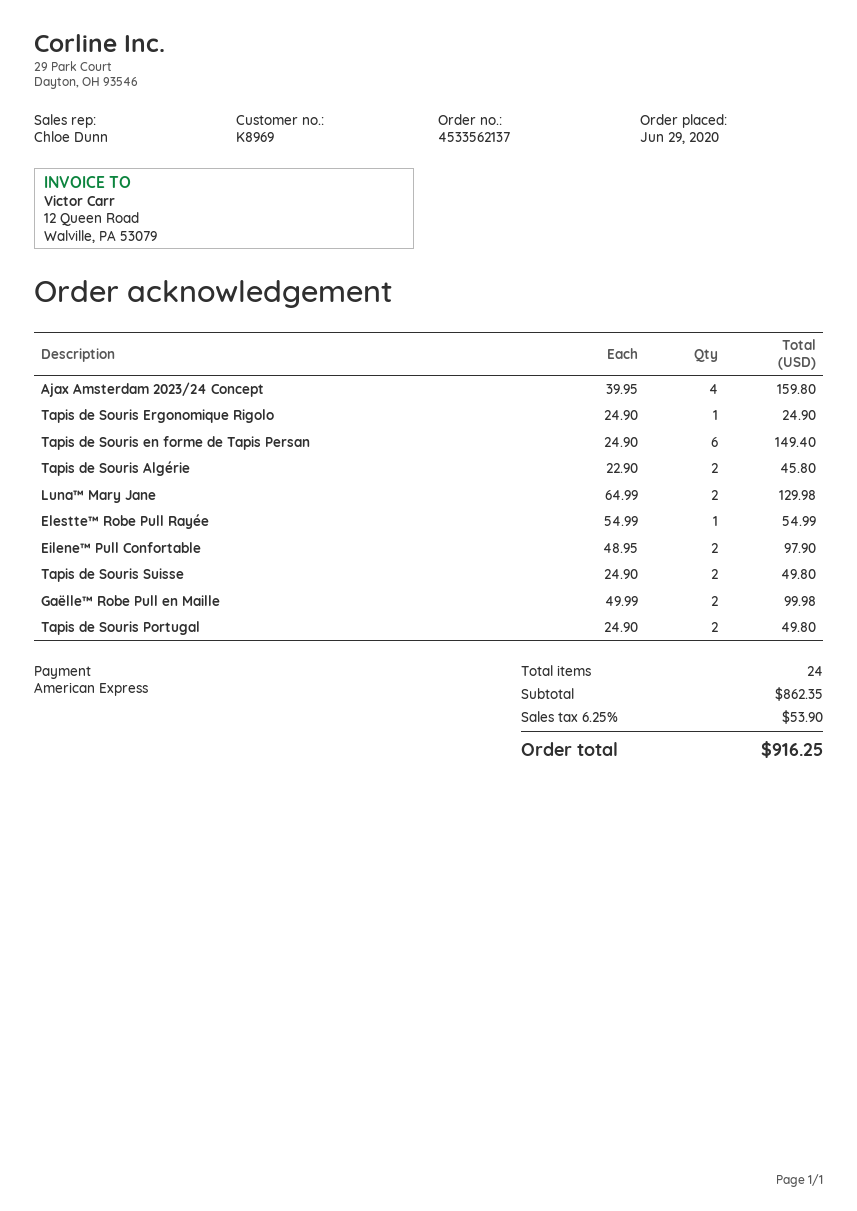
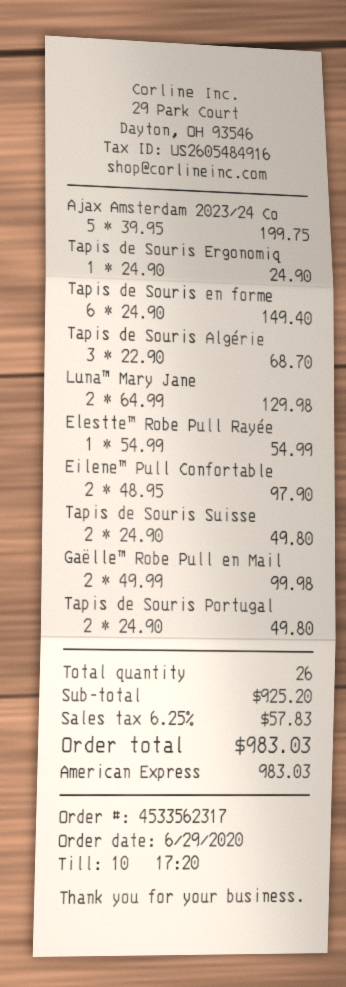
order number: 4533562137 -> 4533562317
Ajax Amsterdam 2023/24 Concept: 4 x 39.95 = 159.80 -> 5 x 39.95 = 199.75
Tapis de Souris Algérie: 2 x 22.90 = 45.80 -> 3 x 22.90 = 68.70
total quantity: 24 -> 26
subtotal: 862.35 -> 925.20
tax: 6.25% = 53.90 -> 6.25% = 57.83
total: 916.25 -> 983.03

